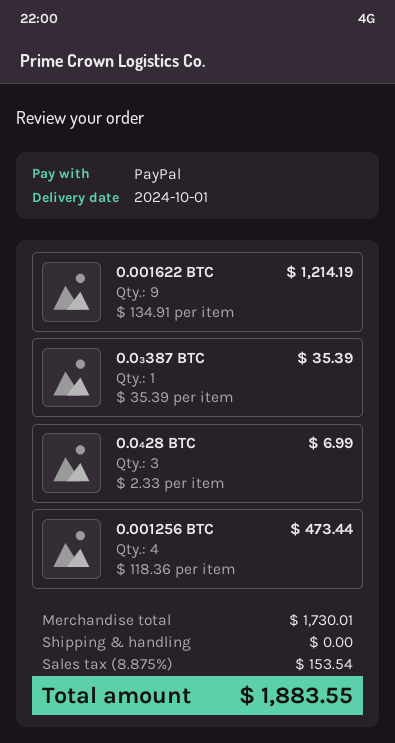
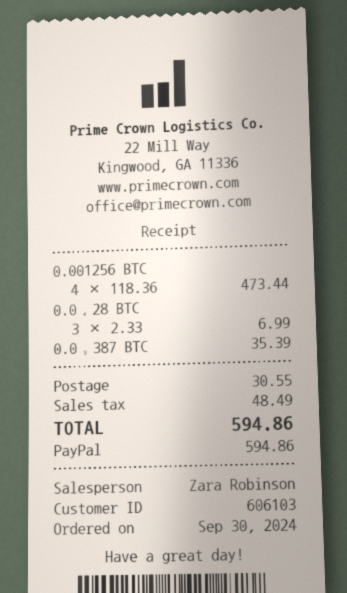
0.001622 BTC: 9 x 134.91 = 1214.19 -> none
shipping: 0.00 -> 30.55
tax: 153.54 -> 48.49
total: 1883.55 -> 594.86

